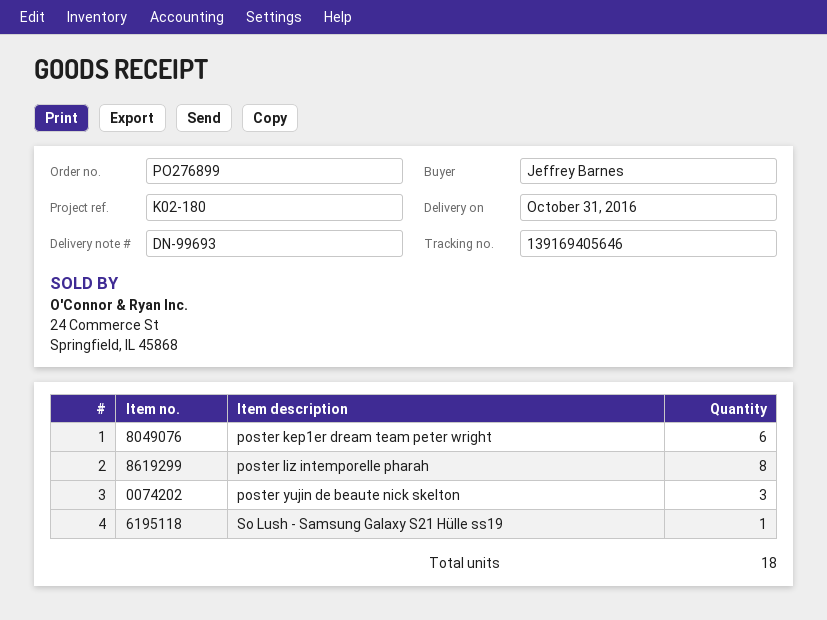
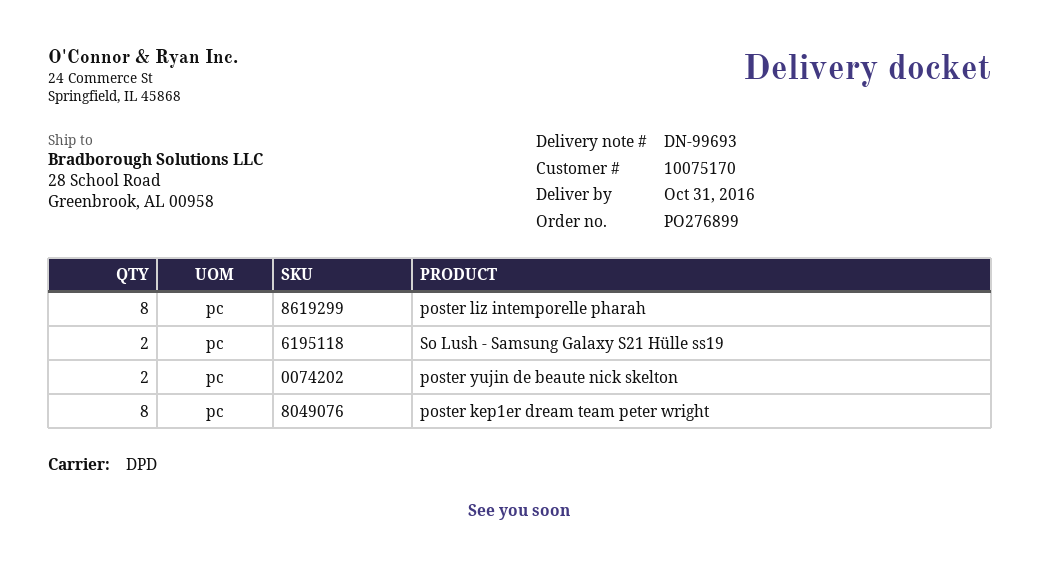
poster kep1er dream team peter wright: 6 -> 8
poster yujin de beaute nick skelton: 3 -> 2
So Lush - Samsung Galaxy S21 Hülle ss19: 1 -> 2

